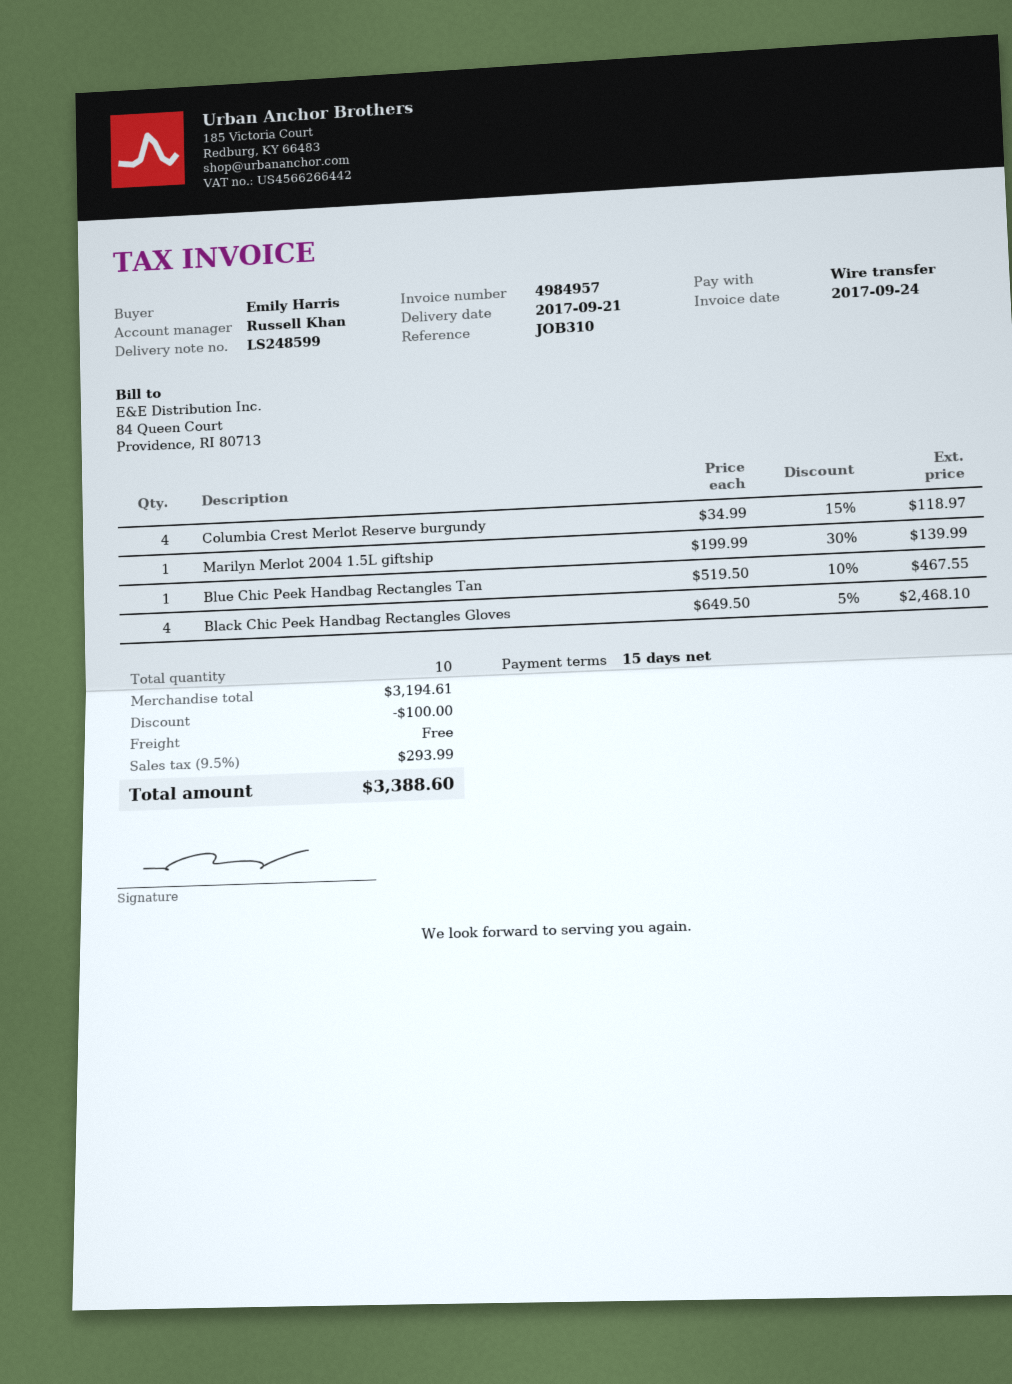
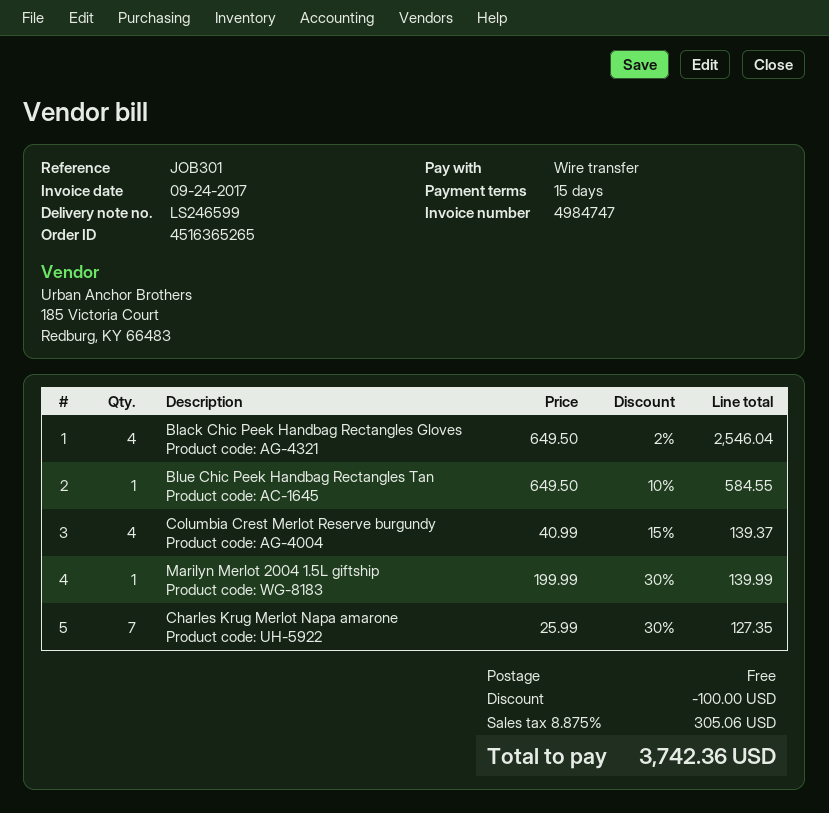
delivery note number: LS248599 -> LS246599
invoice number: 4984957 -> 4984747
reference: JOB310 -> JOB301
Columbia Crest Merlot Reserve burgundy: 4 x 34.99 - 15% = 118.97 -> 4 x 40.99 - 15% = 139.37
Blue Chic Peek Handbag Rectangles Tan: 1 x 519.50 - 10% = 467.55 -> 1 x 649.50 - 10% = 584.55
Black Chic Peek Handbag Rectangles Gloves: 4 x 649.50 - 5% = 2468.10 -> 4 x 649.50 - 2% = 2546.04
Charles Krug Merlot Napa amarone: none -> 7 x 25.99 - 30% = 127.35
tax: 9.5% = 293.99 -> 8.875% = 305.06
total: 3388.60 -> 3742.36

